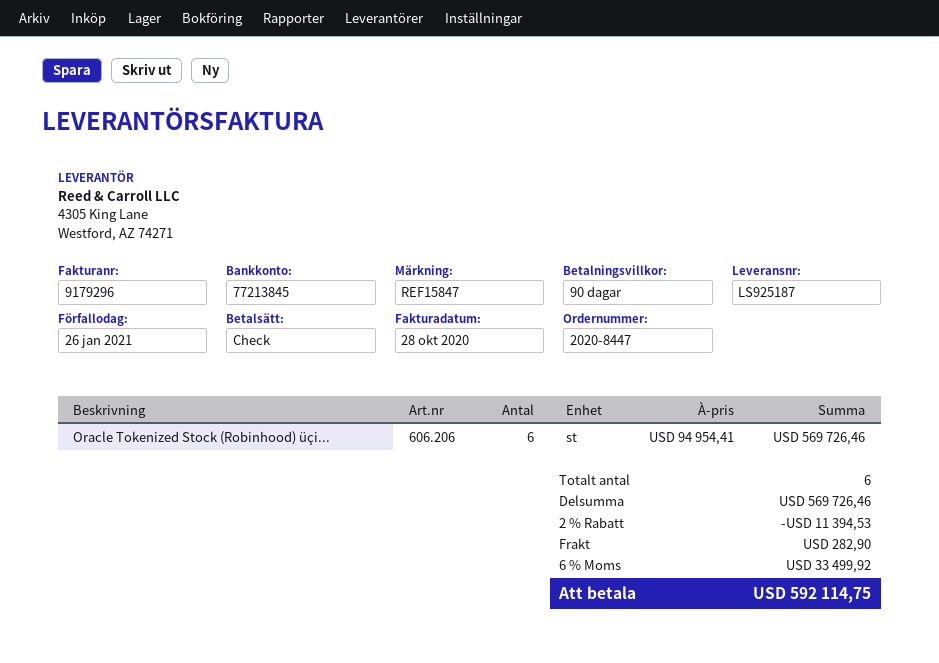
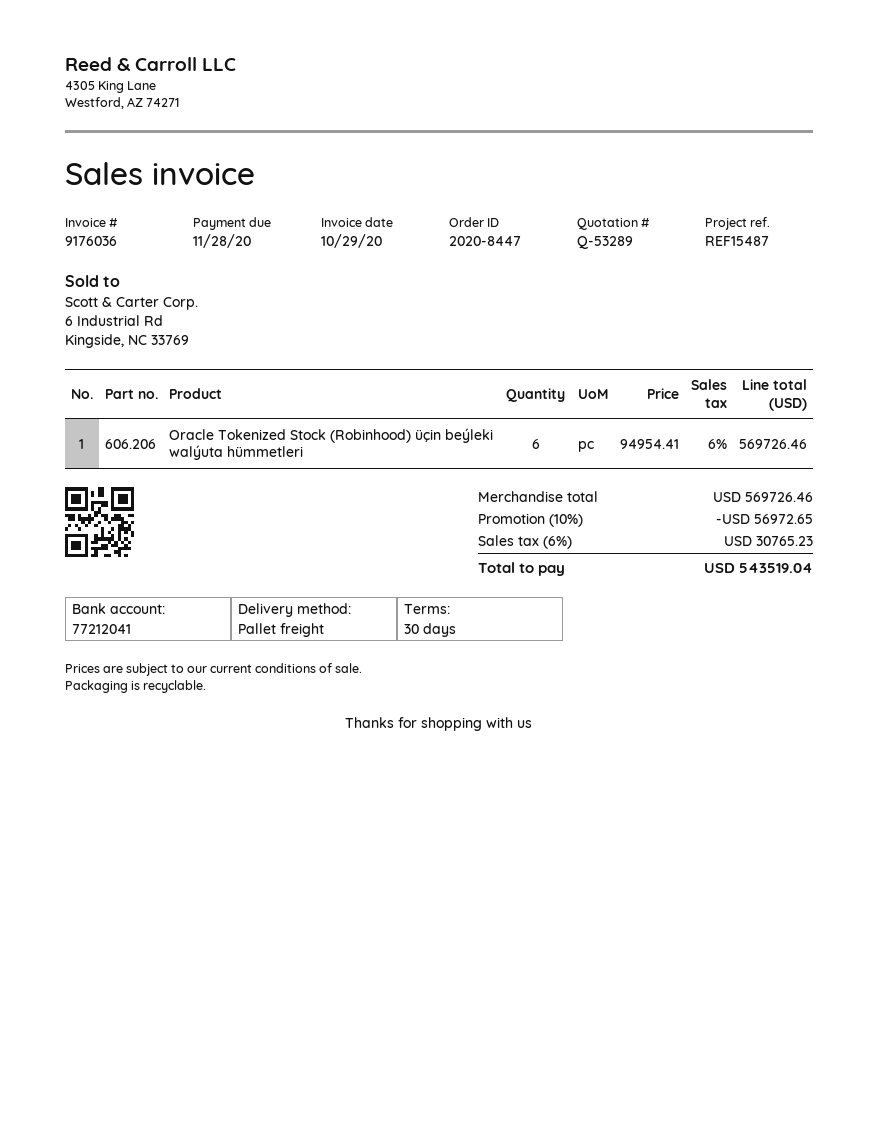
invoice number: 9179296 -> 9176036
invoice date: 2020-10-28 -> 2020-10-29
payment terms: 90 days -> 30 days
due date: 2021-01-26 -> 2020-11-28
reference: REF15847 -> REF15487
bank account: 77213845 -> 77212041
discount: 2% = 11394.53 -> 10% = 56972.65
shipping: 282.90 -> none
tax: 6% = 33499.92 -> 6% = 30765.23
total: 592114.75 -> 543519.04

